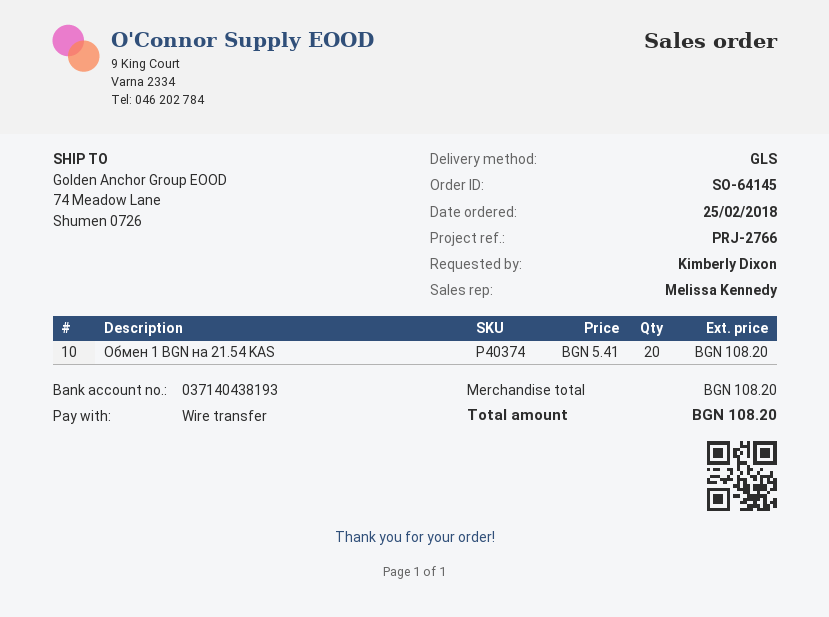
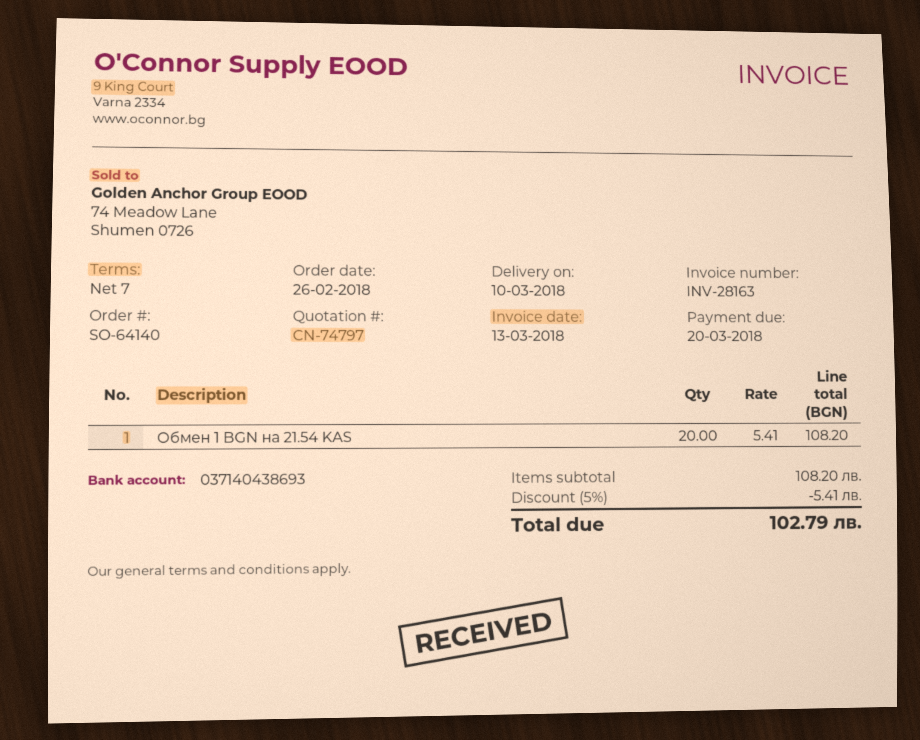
order number: SO-64145 -> SO-64140
order date: 2018-02-25 -> 2018-02-26
bank account: 037140438193 -> 037140438693
discount: none -> 5% = 5.41
total: 108.20 -> 102.79

